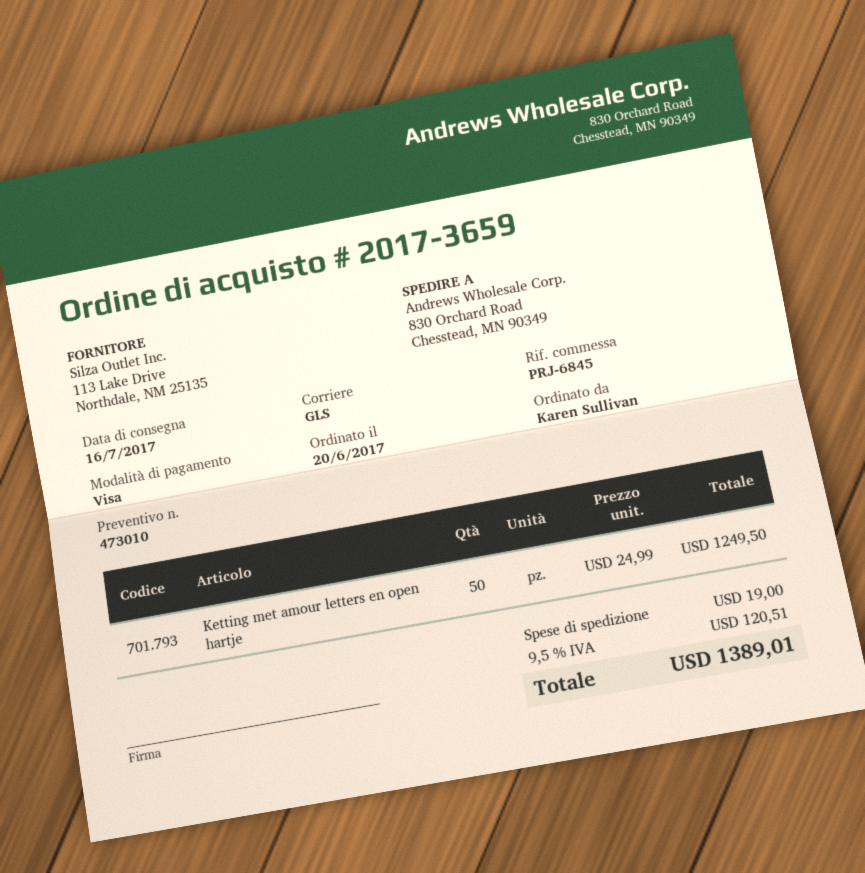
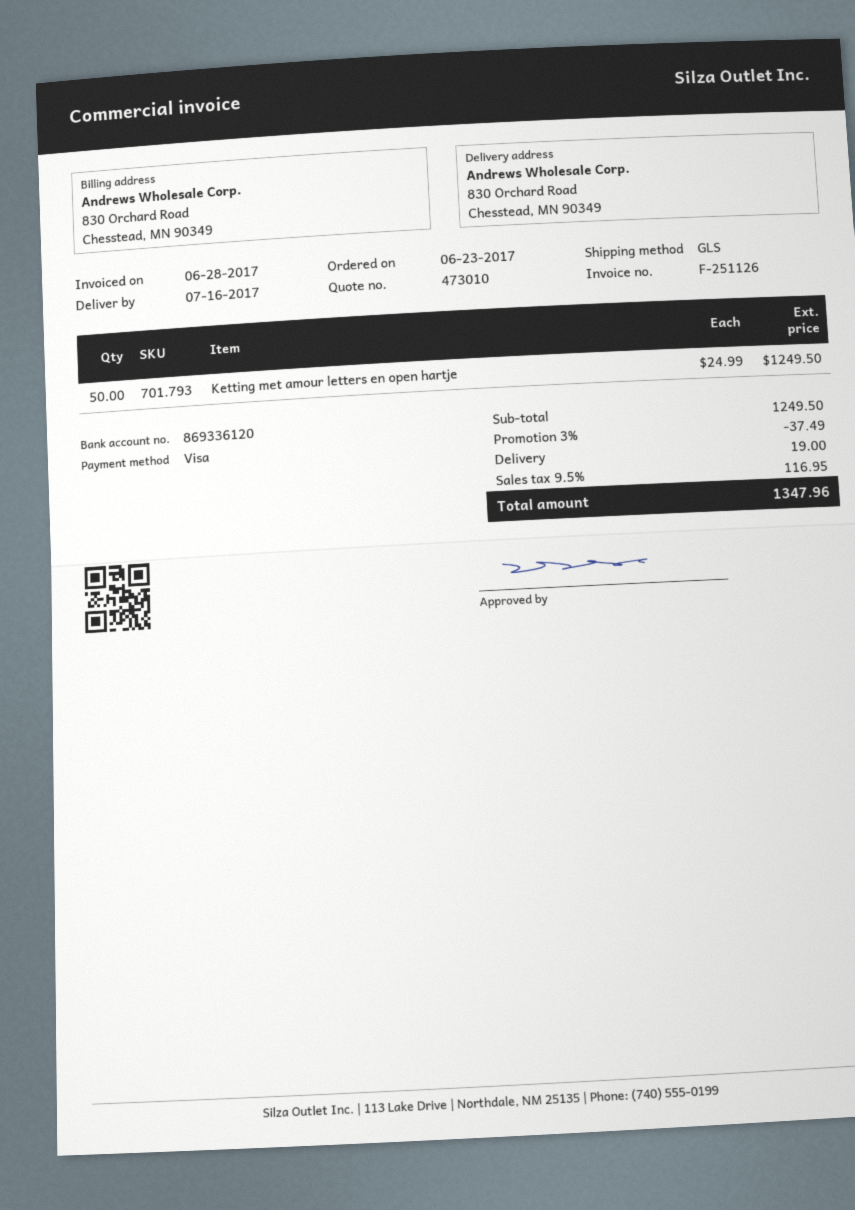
order date: 2017-06-20 -> 2017-06-23
discount: none -> 3% = 37.49
tax: 9.5% = 120.51 -> 9.5% = 116.95
total: 1389.01 -> 1347.96

